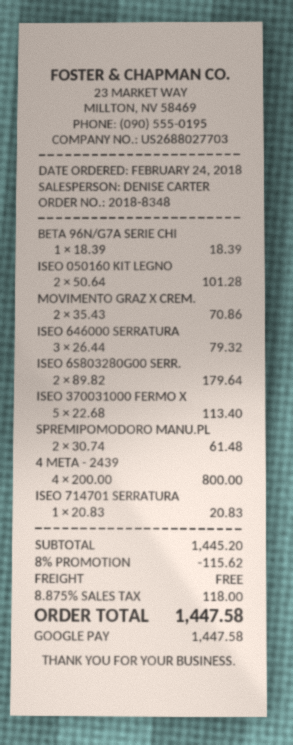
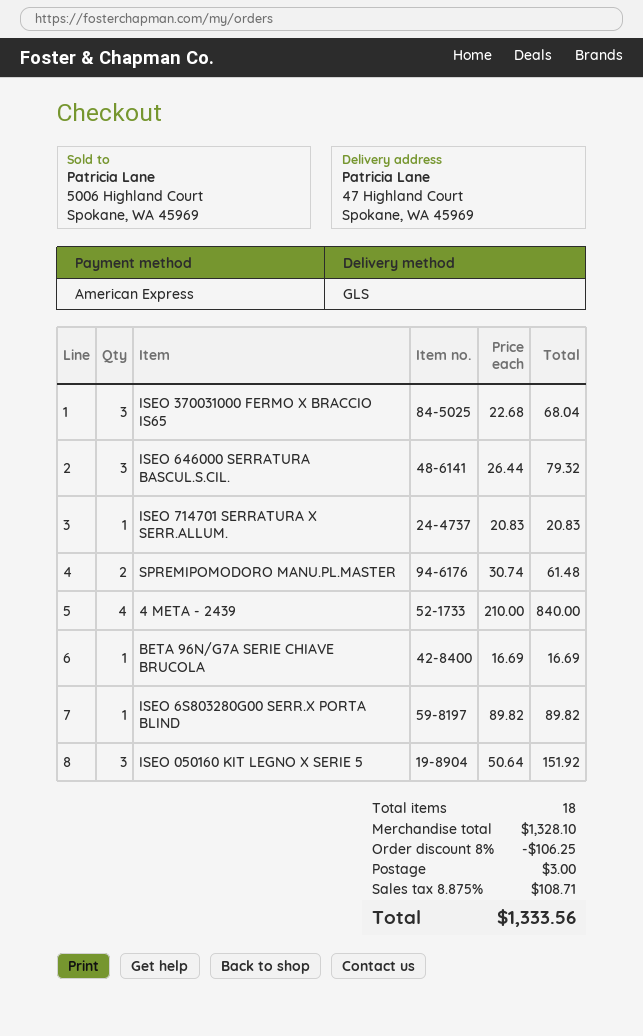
payment method: Google Pay -> American Express
BETA 96N/G7A SERIE CHI: 1 x 18.39 = 18.39 -> 1 x 16.69 = 16.69
ISEO 050160 KIT LEGNO: 2 x 50.64 = 101.28 -> 3 x 50.64 = 151.92
MOVIMENTO GRAZ X CREM.: 2 x 35.43 = 70.86 -> none
ISEO 6S803280G00 SERR.: 2 x 89.82 = 179.64 -> 1 x 89.82 = 89.82
ISEO 370031000 FERMO X: 5 x 22.68 = 113.40 -> 3 x 22.68 = 68.04
4 META - 2439: 4 x 200.00 = 800.00 -> 4 x 210.00 = 840.00
subtotal: 1445.20 -> 1328.10
discount: 8% = 115.62 -> 8% = 106.25
shipping: 0.00 -> 3.00
tax: 8.875% = 118.00 -> 8.875% = 108.71
total: 1447.58 -> 1333.56

